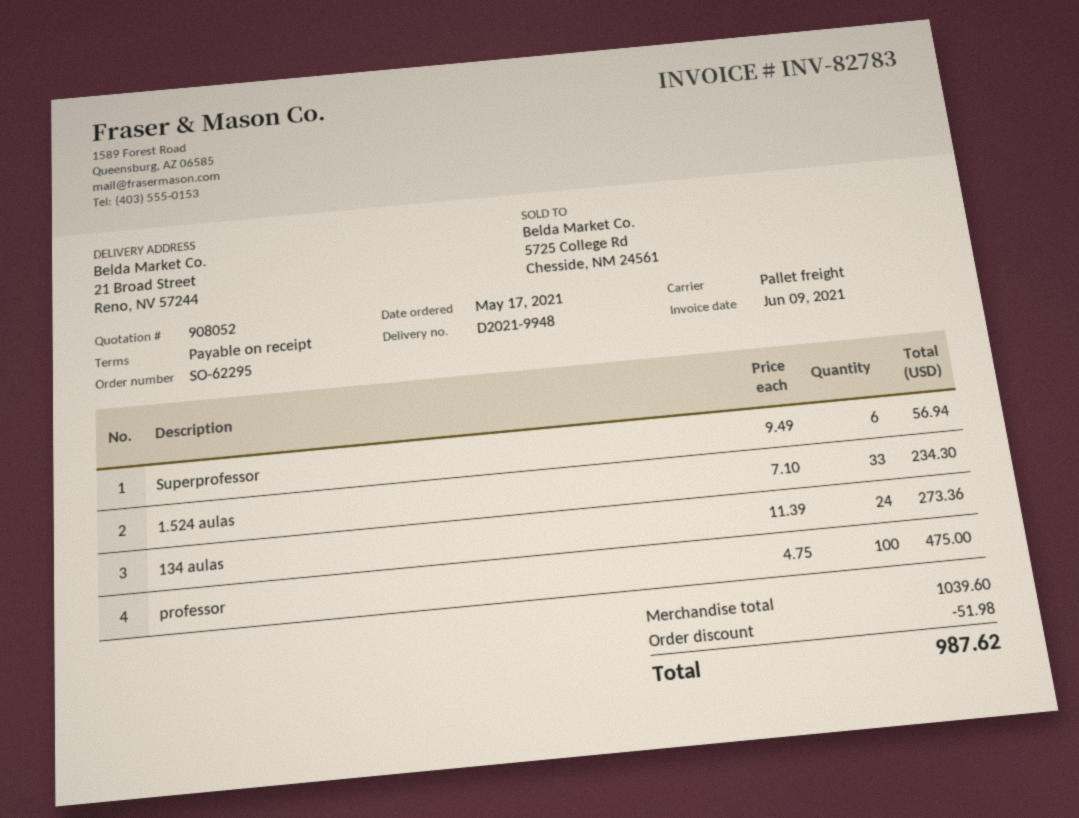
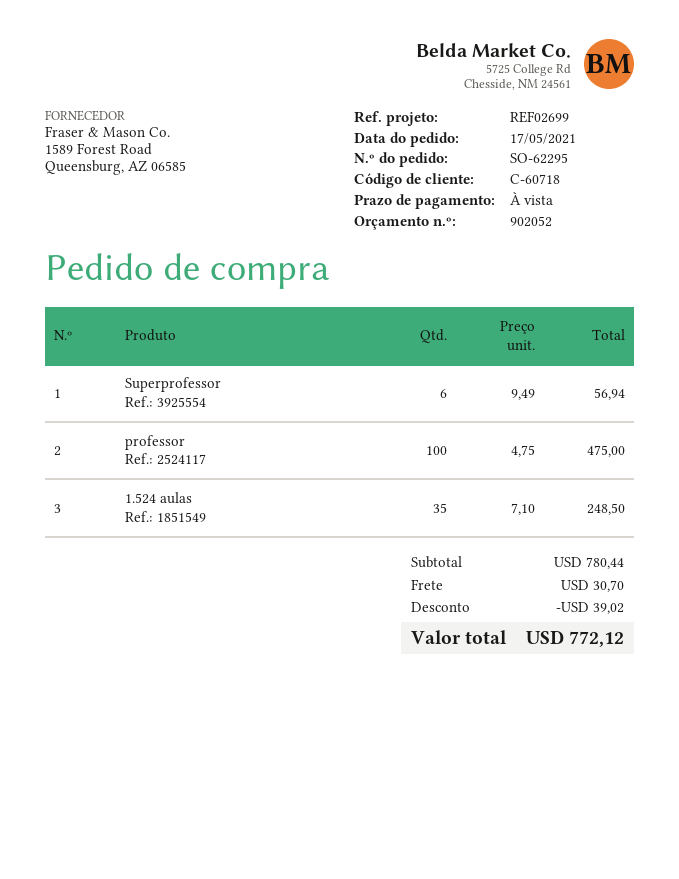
quote number: 908052 -> 902052
1.524 aulas: 33 x 7.10 = 234.30 -> 35 x 7.10 = 248.50
134 aulas: 24 x 11.39 = 273.36 -> none
subtotal: 1039.60 -> 780.44
discount: 51.98 -> 39.02
shipping: none -> 30.70
total: 987.62 -> 772.12

